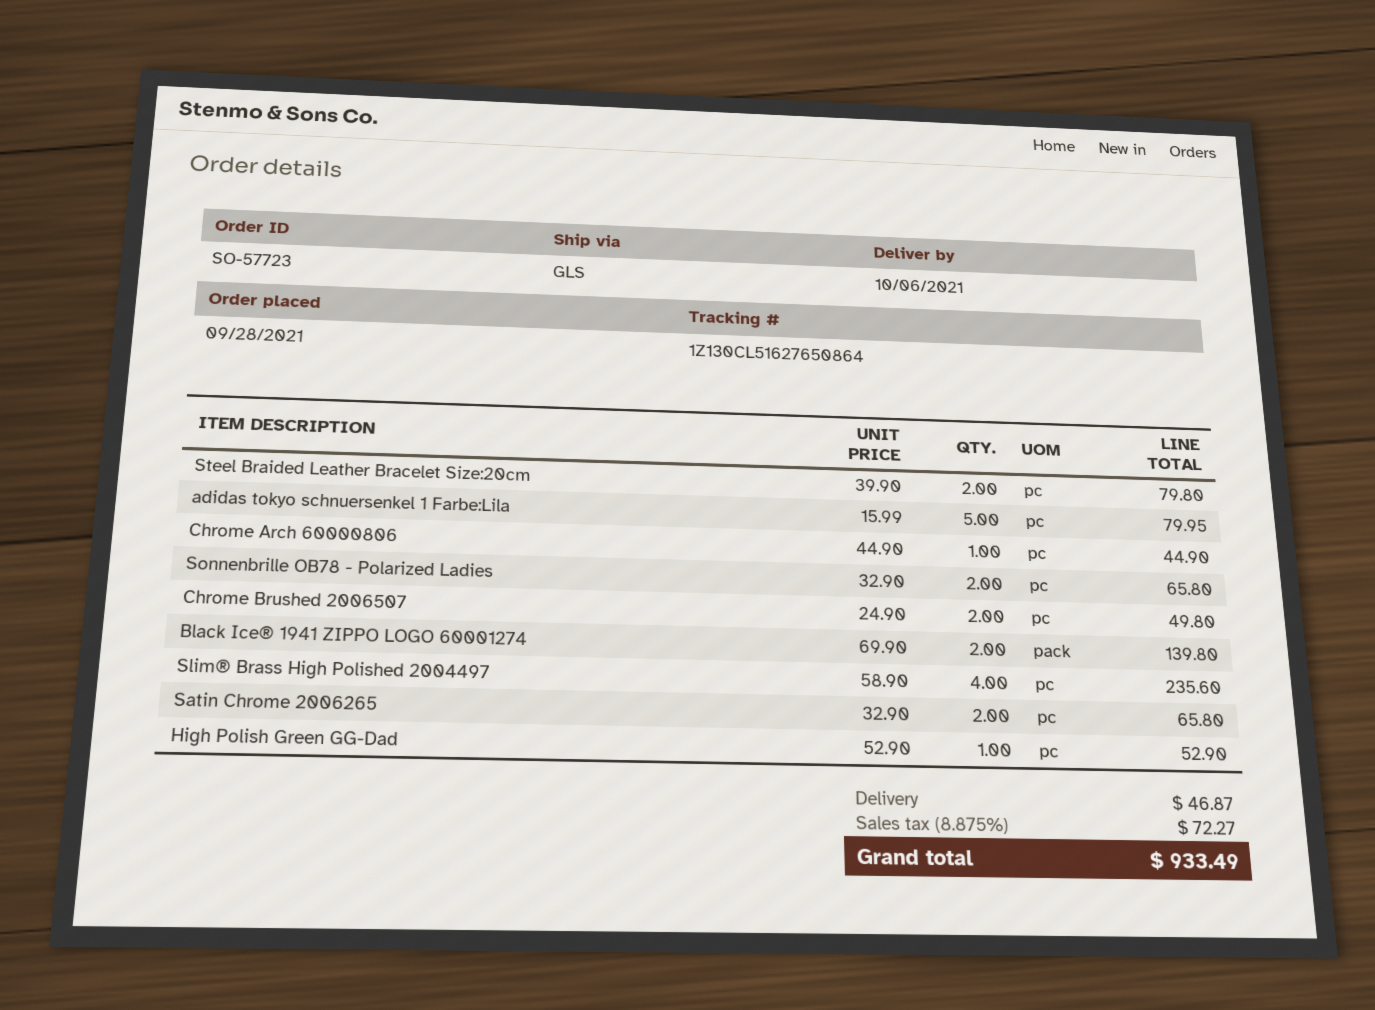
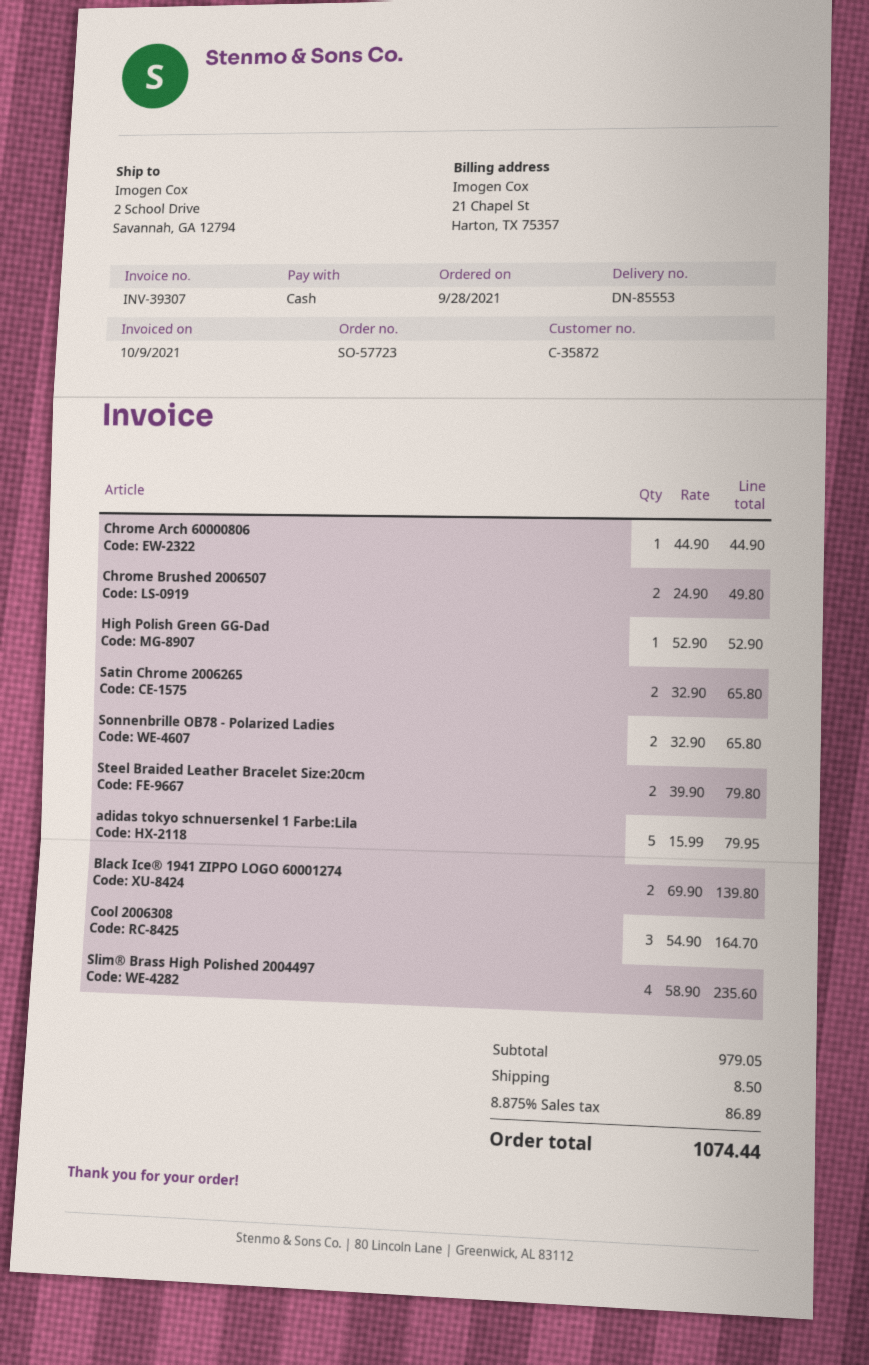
Cool 2006308: none -> 3 x 54.90 = 164.70
shipping: 46.87 -> 8.50
tax: 8.875% = 72.27 -> 8.875% = 86.89
total: 933.49 -> 1074.44

